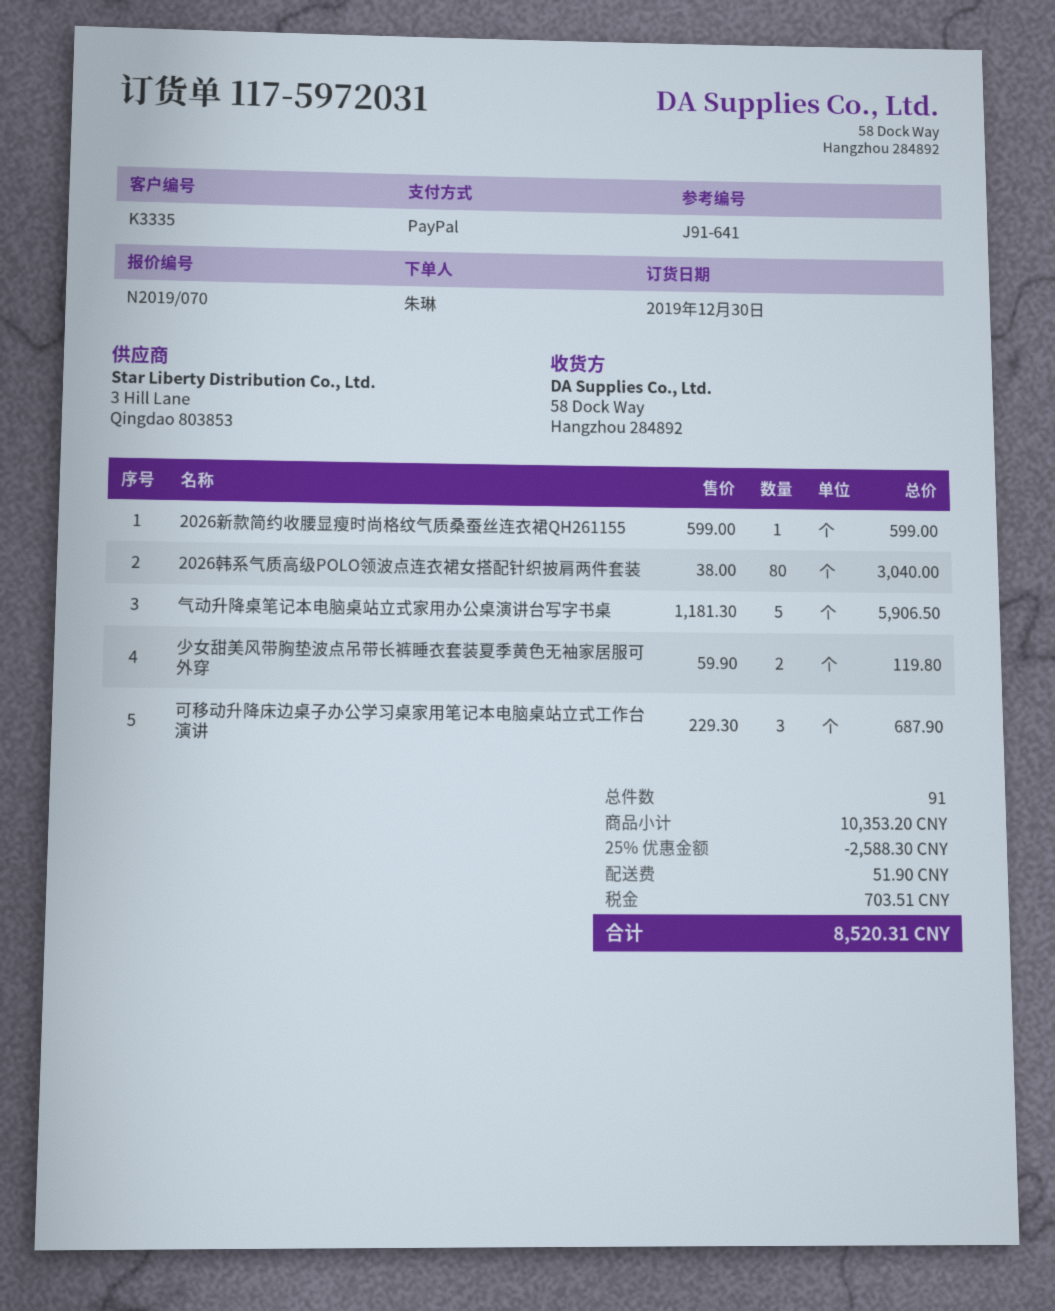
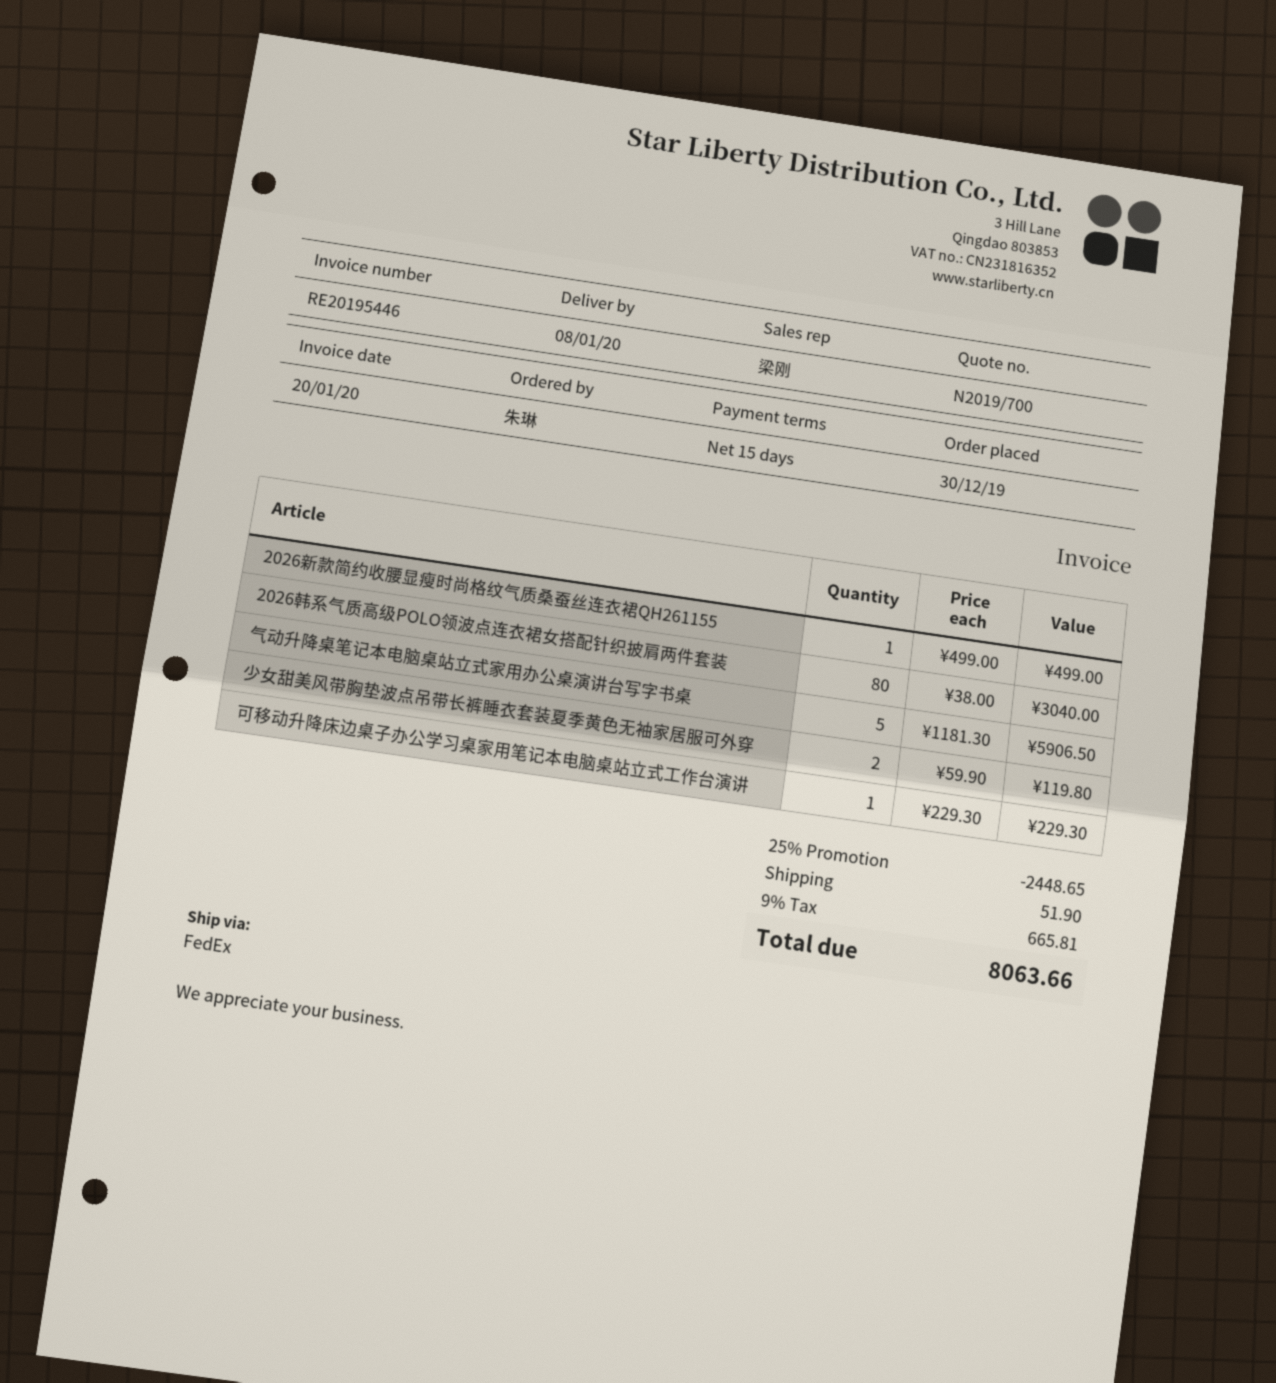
quote number: N2019/070 -> N2019/700
2026新款简约收腰显瘦时尚格纹气质桑蚕丝连衣裙QH261155: 1 x 599.00 = 599.00 -> 1 x 499.00 = 499.00
可移动升降床边桌子办公学习桌家用笔记本电脑桌站立式工作台演讲: 3 x 229.30 = 687.90 -> 1 x 229.30 = 229.30
discount: 25% = 2588.30 -> 25% = 2448.65
tax: 703.51 -> 665.81
total: 8520.31 -> 8063.66

